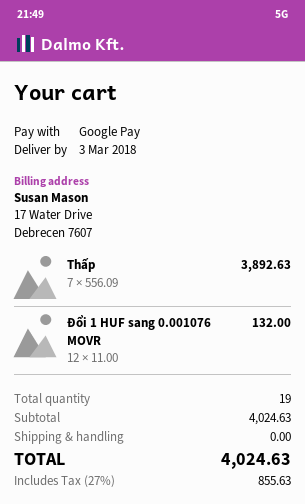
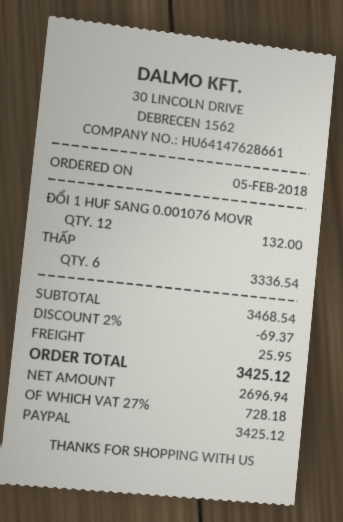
payment method: Google Pay -> PayPal
Thấp: 7 for 3892.63 -> 6 for 3336.54
subtotal: 4024.63 -> 3468.54
discount: none -> 2% = 69.37
shipping: 0.00 -> 25.95
tax: 27% = 855.63 -> 27% = 728.18
total: 4024.63 -> 3425.12

